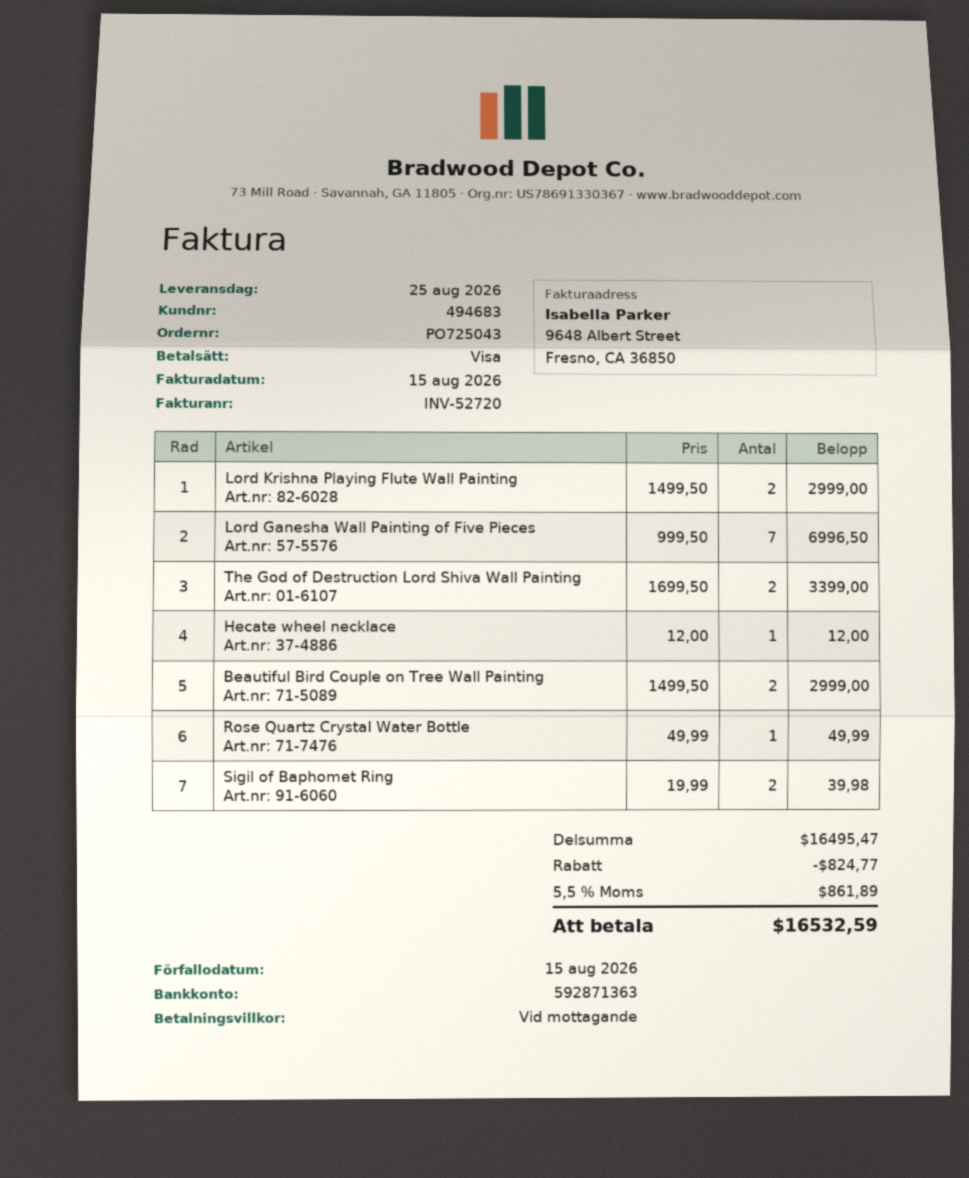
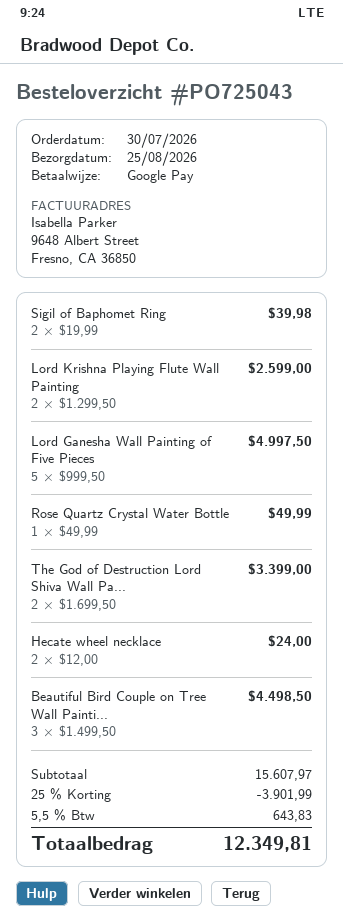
payment method: Visa -> Google Pay
Lord Krishna Playing Flute Wall Painting: 2 x 1499.50 = 2999.00 -> 2 x 1299.50 = 2599.00
Lord Ganesha Wall Painting of Five Pieces: 7 x 999.50 = 6996.50 -> 5 x 999.50 = 4997.50
Hecate wheel necklace: 1 x 12.00 = 12.00 -> 2 x 12.00 = 24.00
Beautiful Bird Couple on Tree Wall Painting: 2 x 1499.50 = 2999.00 -> 3 x 1499.50 = 4498.50
subtotal: 16495.47 -> 15607.97
discount: 824.77 -> 3901.99
tax: 5.5% = 861.89 -> 5.5% = 643.83
total: 16532.59 -> 12349.81

